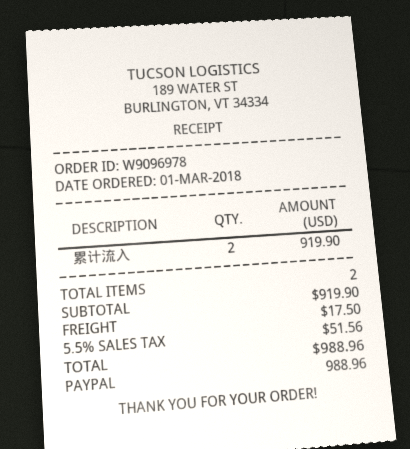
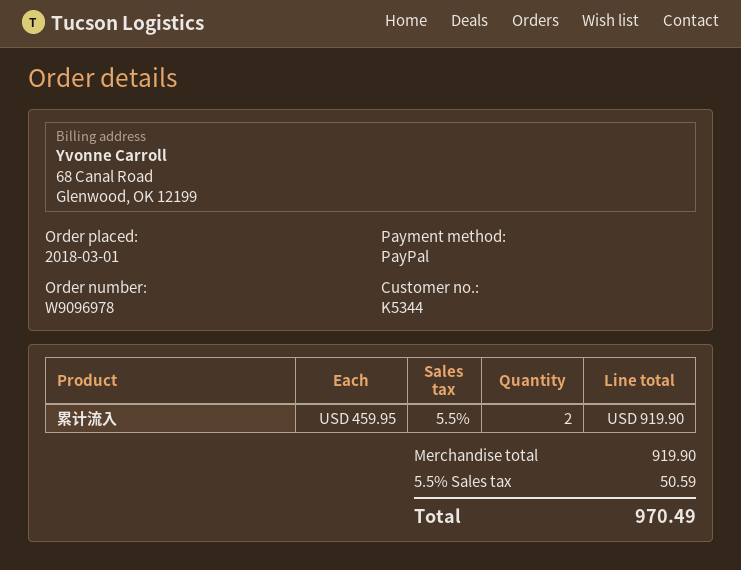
shipping: 17.50 -> none
tax: 5.5% = 51.56 -> 5.5% = 50.59
total: 988.96 -> 970.49

